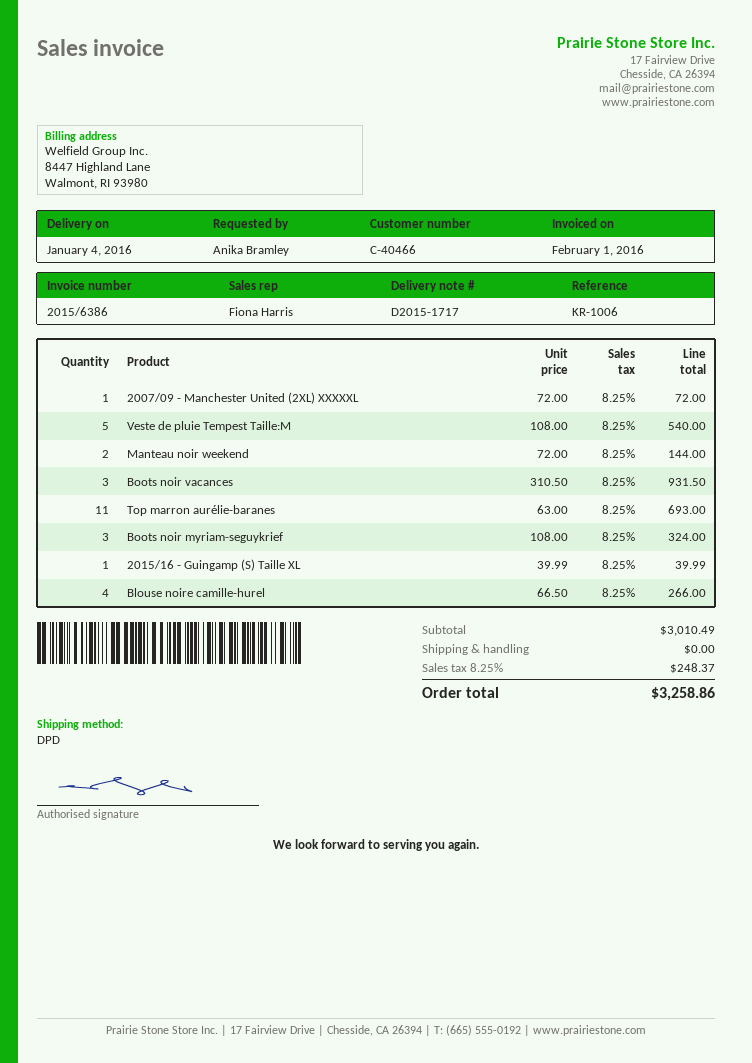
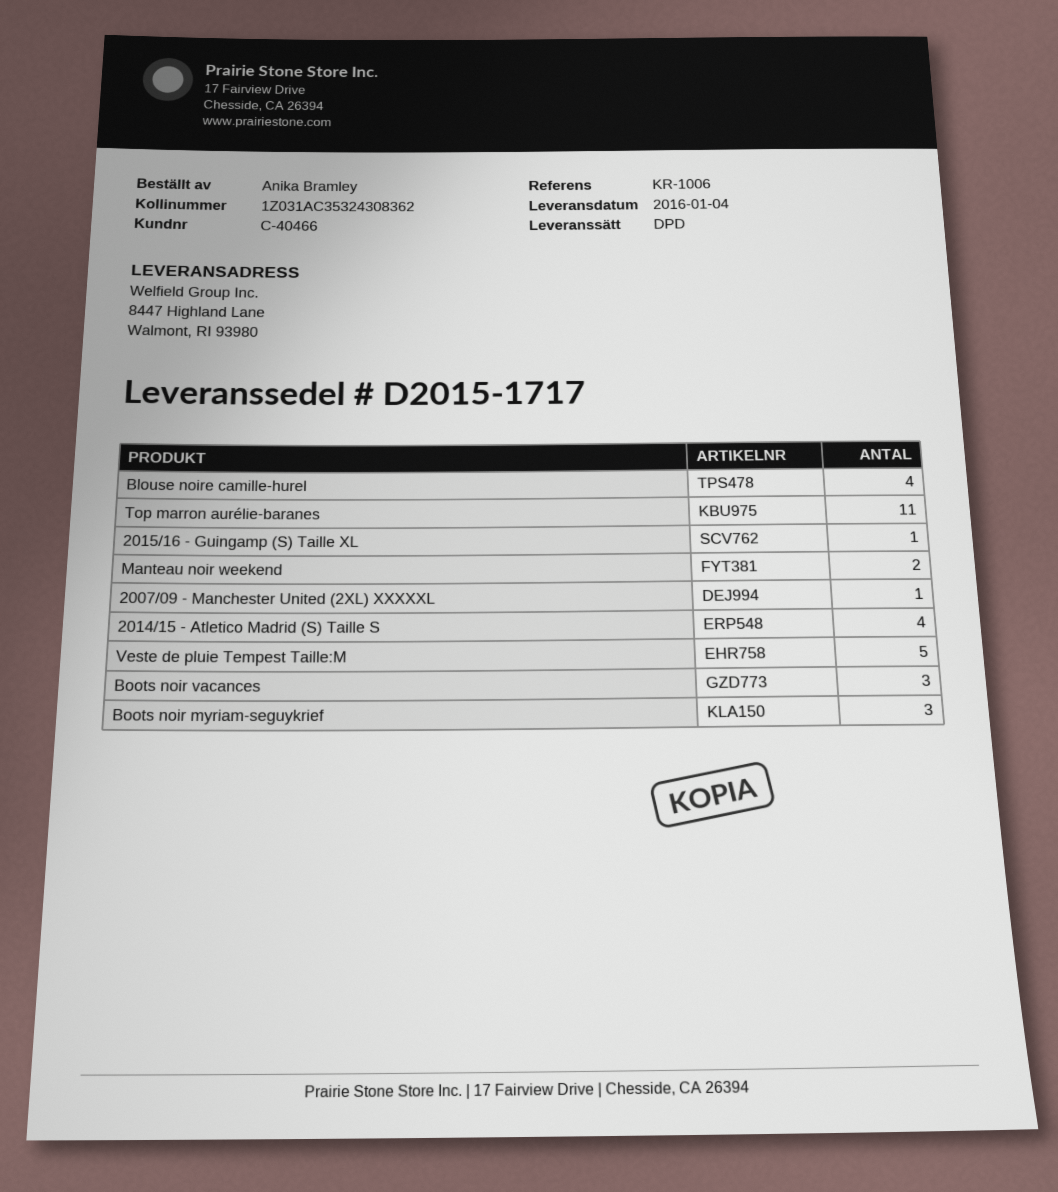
2014/15 - Atletico Madrid (S) Taille S: none -> 4

